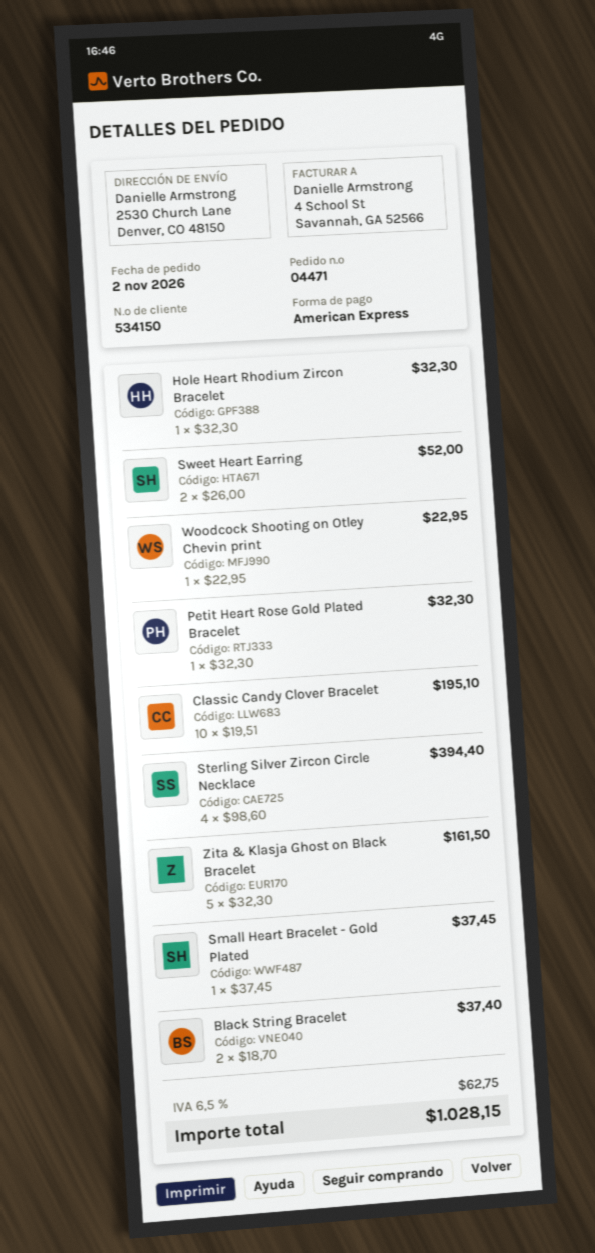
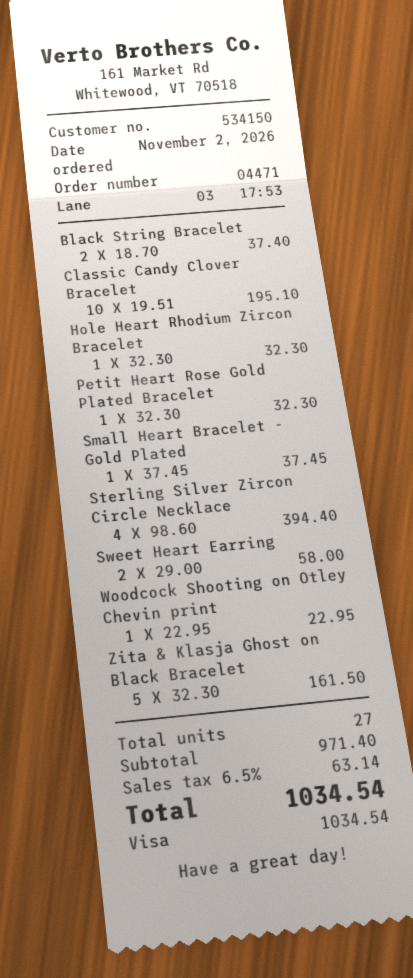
payment method: American Express -> Visa
Sweet Heart Earring: 2 x 26.00 = 52.00 -> 2 x 29.00 = 58.00
tax: 6.5% = 62.75 -> 6.5% = 63.14
total: 1028.15 -> 1034.54

